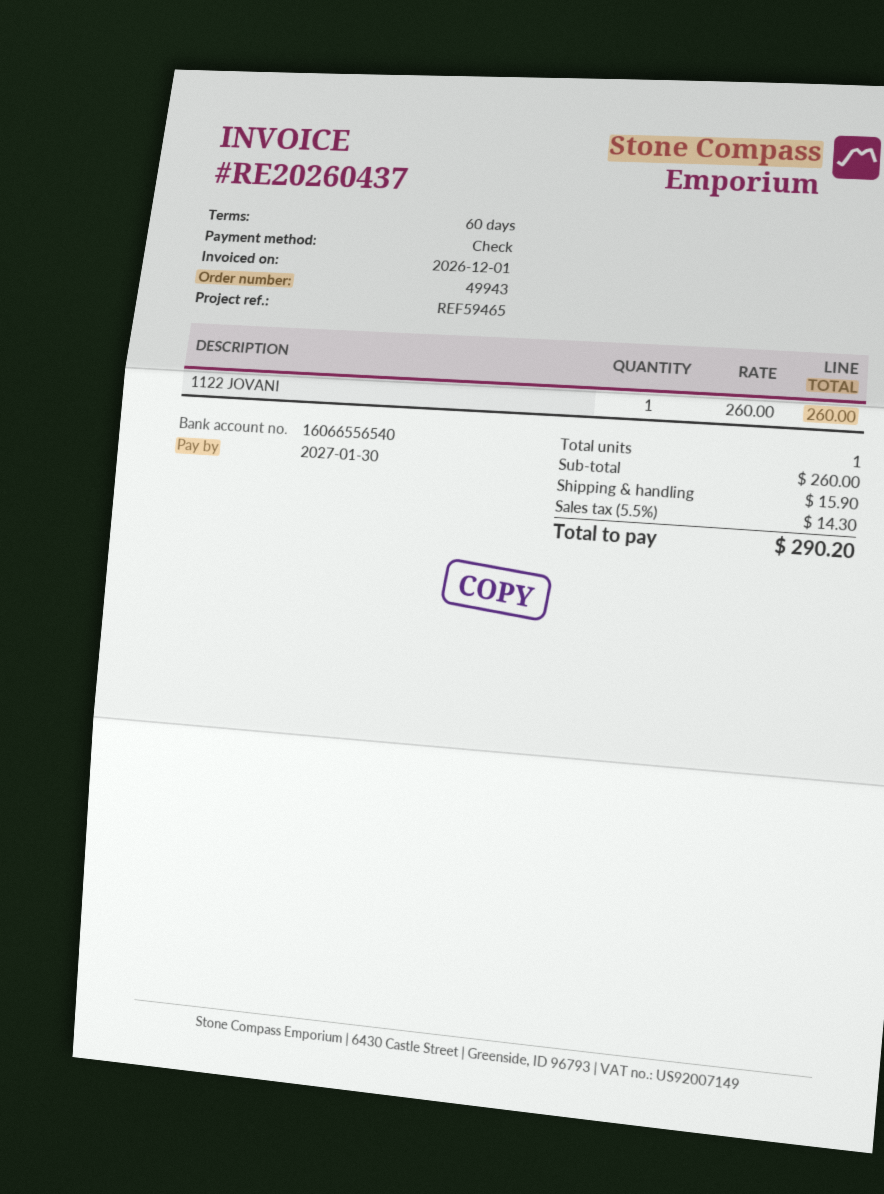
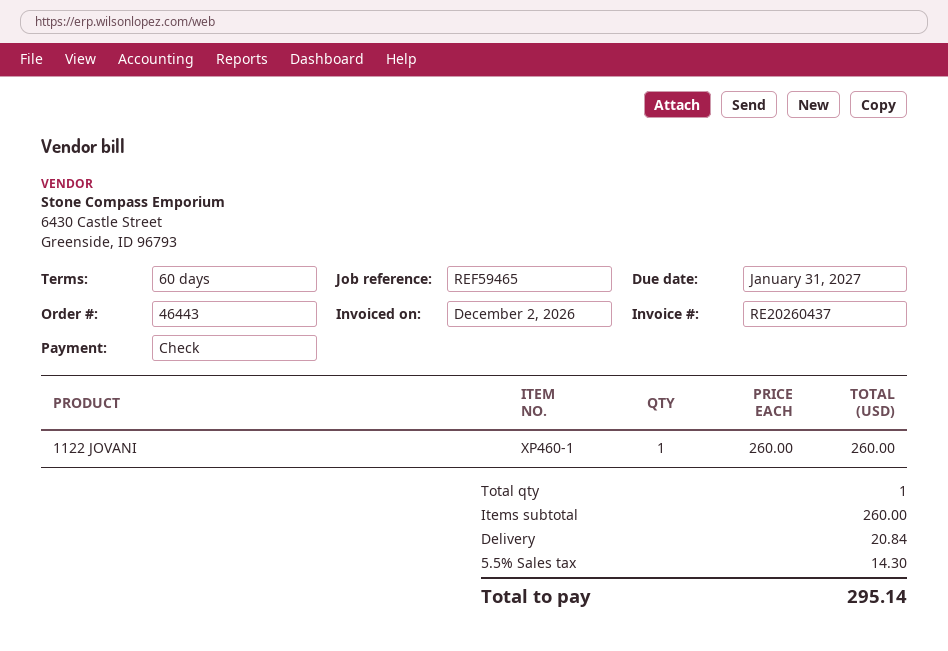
order number: 49943 -> 46443
invoice date: 2026-12-01 -> 2026-12-02
due date: 2027-01-30 -> 2027-01-31
shipping: 15.90 -> 20.84
total: 290.20 -> 295.14

